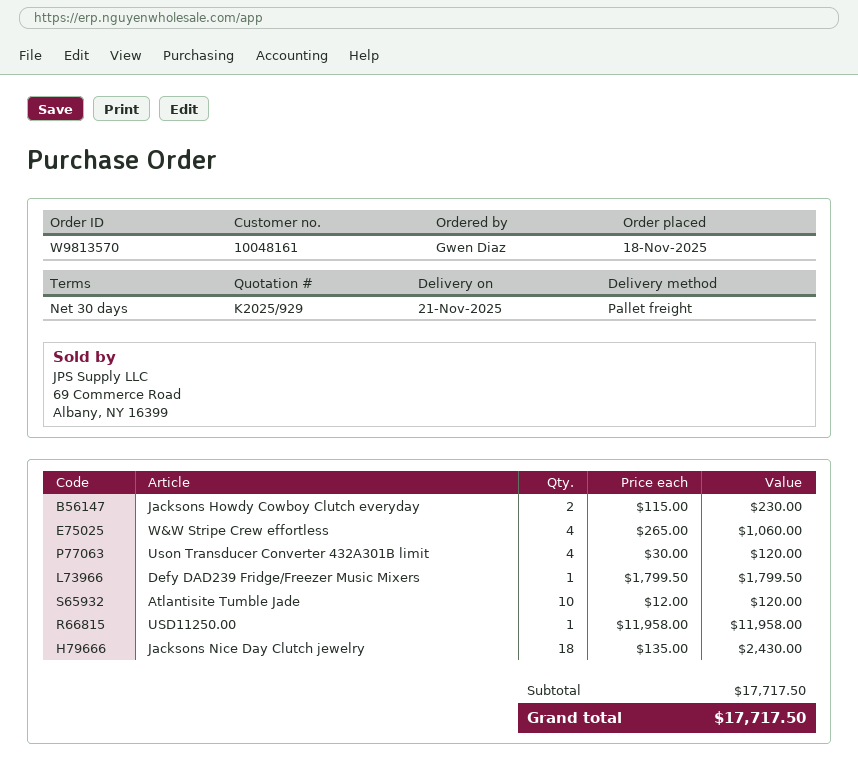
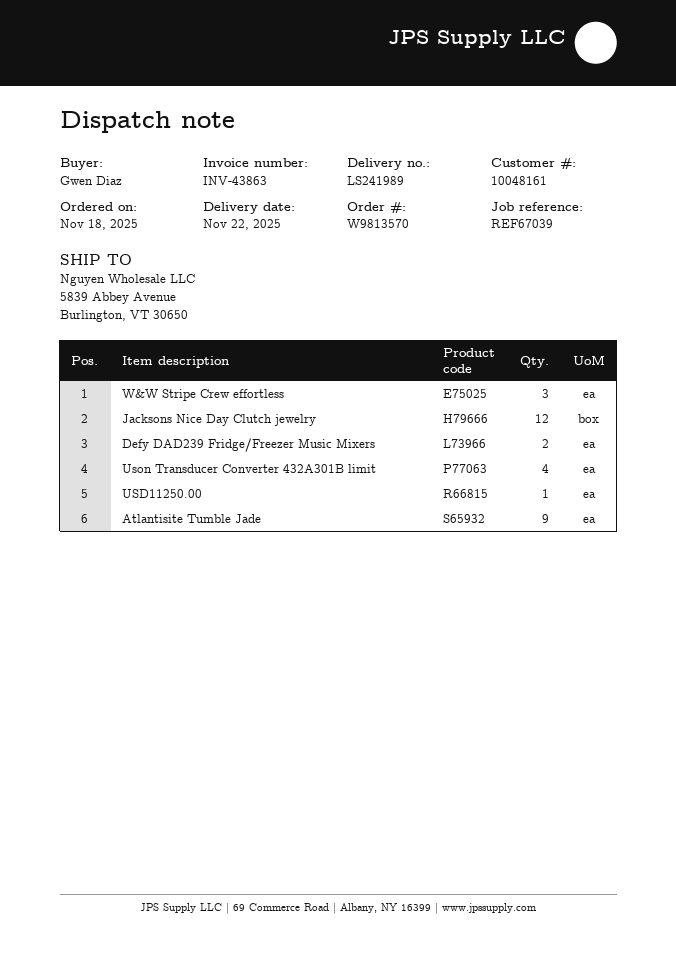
delivery date: 2025-11-21 -> 2025-11-22
Jacksons Howdy Cowboy Clutch everyday: 2 -> none
W&W Stripe Crew effortless: 4 -> 3
Defy DAD239 Fridge/Freezer Music Mixers: 1 -> 2
Atlantisite Tumble Jade: 10 -> 9
Jacksons Nice Day Clutch jewelry: 18 -> 12

